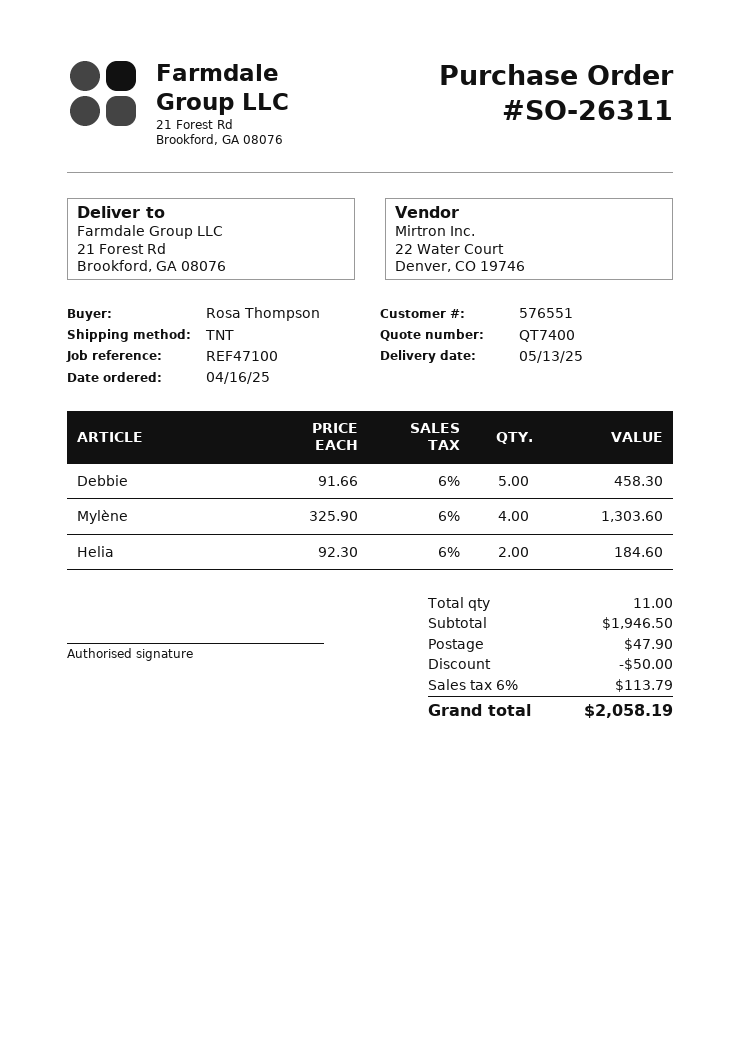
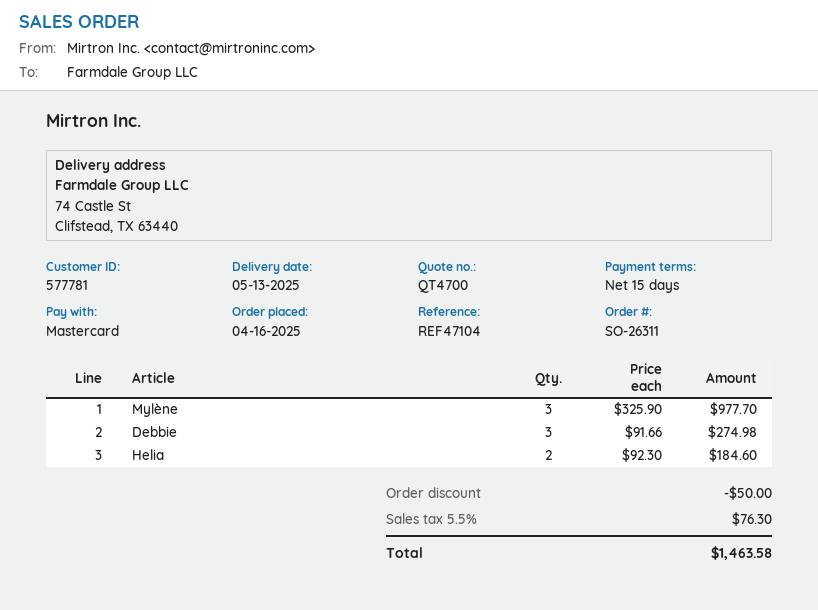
quote number: QT7400 -> QT4700
customer number: 576551 -> 577781
reference: REF47100 -> REF47104
ship to: 21 Forest Rd, Brookford, GA 08076 -> 74 Castle St, Clifstead, TX 63440
Debbie: 5 x 91.66 = 458.30 -> 3 x 91.66 = 274.98
Mylène: 4 x 325.90 = 1303.60 -> 3 x 325.90 = 977.70
shipping: 47.90 -> none
tax: 6% = 113.79 -> 5.5% = 76.30
total: 2058.19 -> 1463.58

